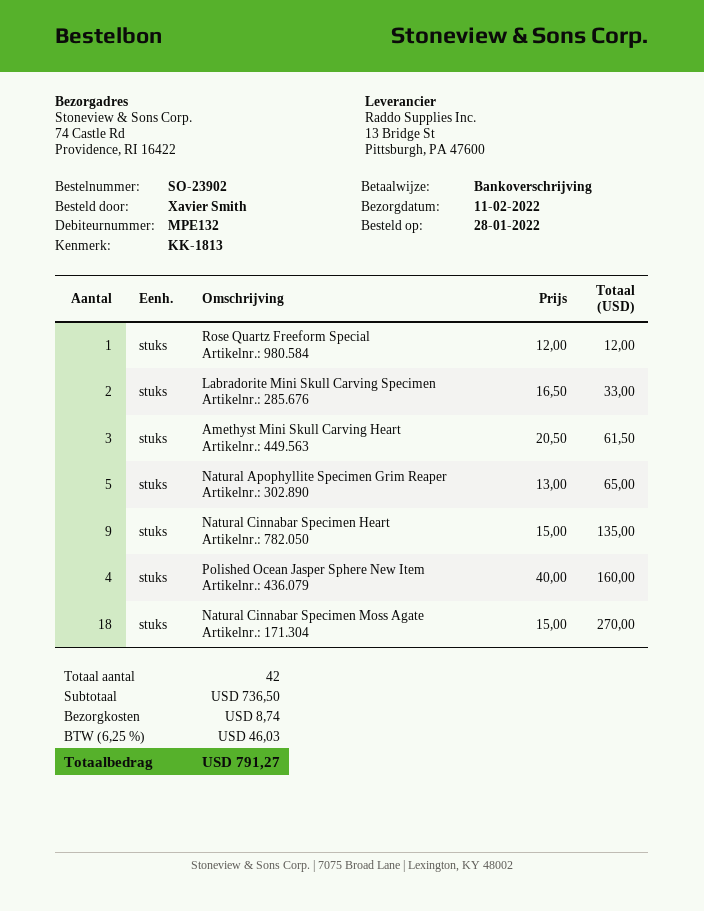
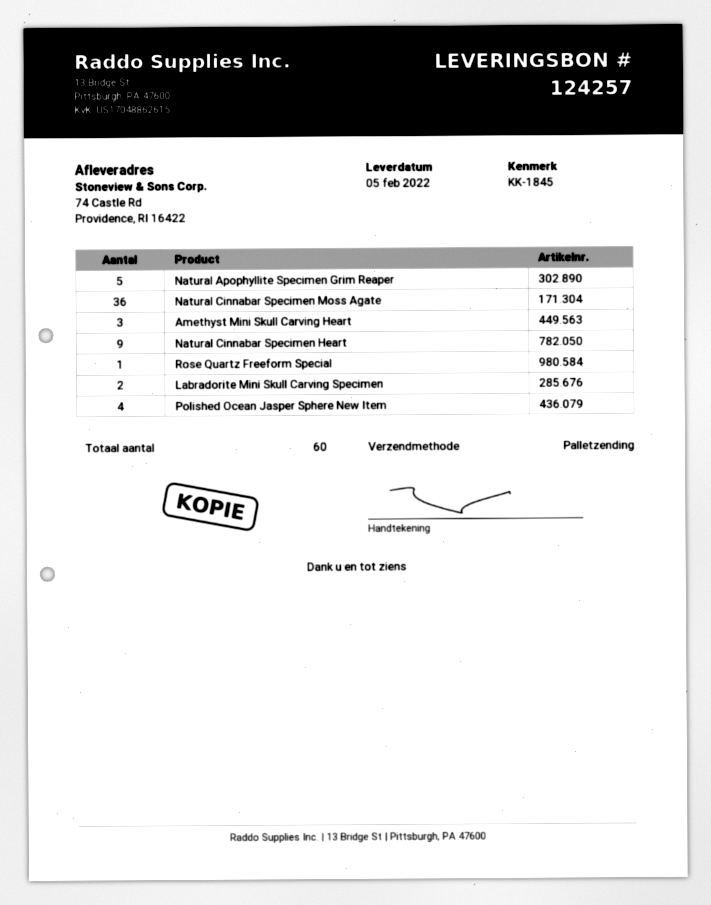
delivery date: 2022-02-11 -> 2022-02-05
reference: KK-1813 -> KK-1845
Natural Cinnabar Specimen Moss Agate: 18 -> 36
total quantity: 42 -> 60

